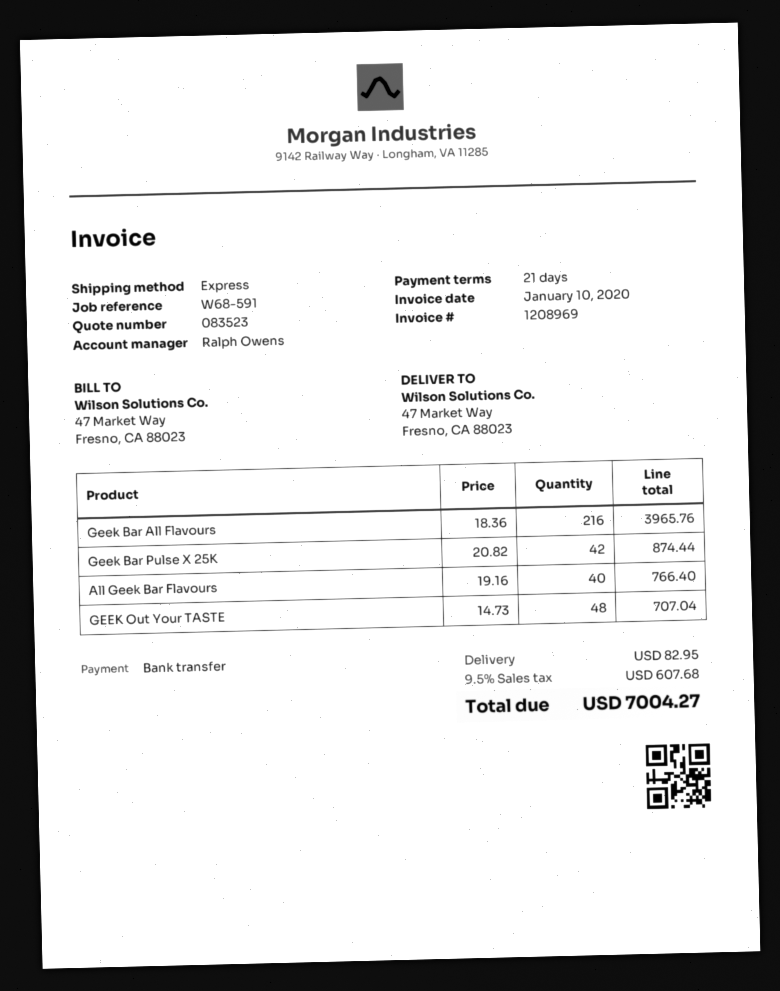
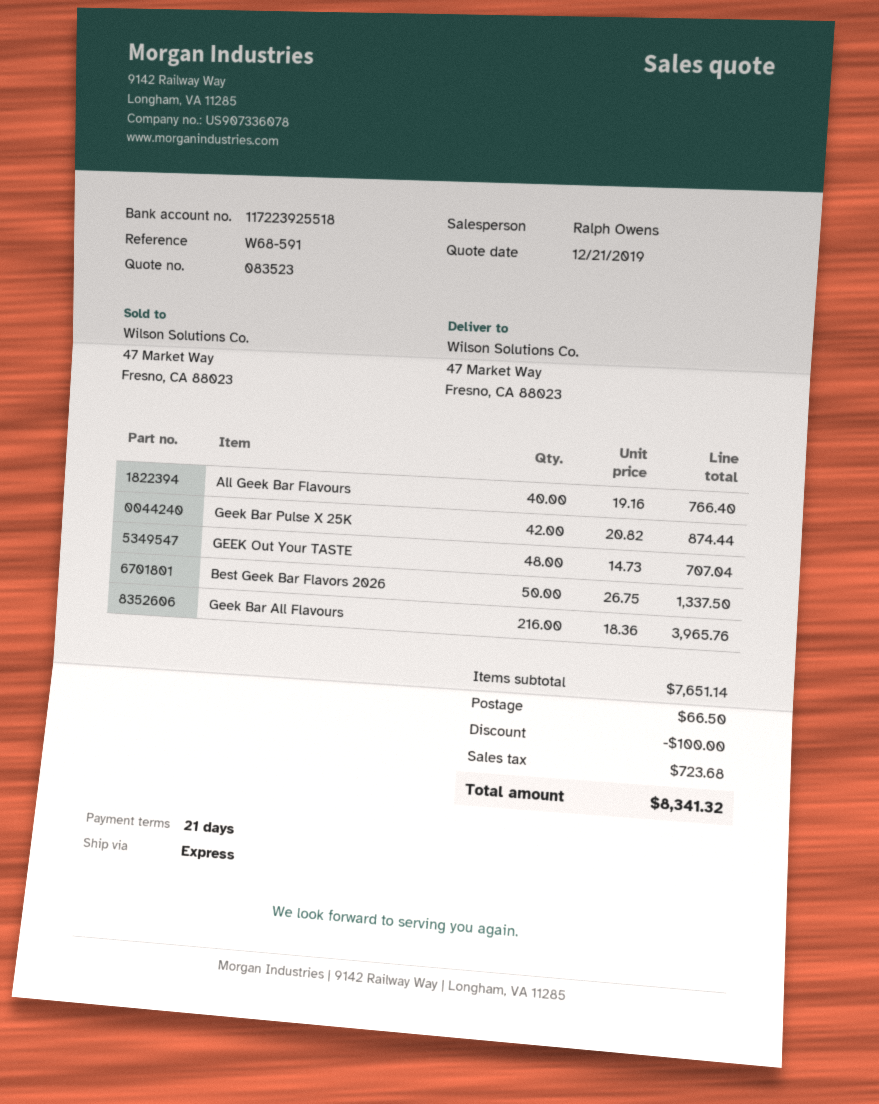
Best Geek Bar Flavors 2026: none -> 50 x 26.75 = 1337.50
discount: none -> 100.00
shipping: 82.95 -> 66.50
tax: 607.68 -> 723.68
total: 7004.27 -> 8341.32

